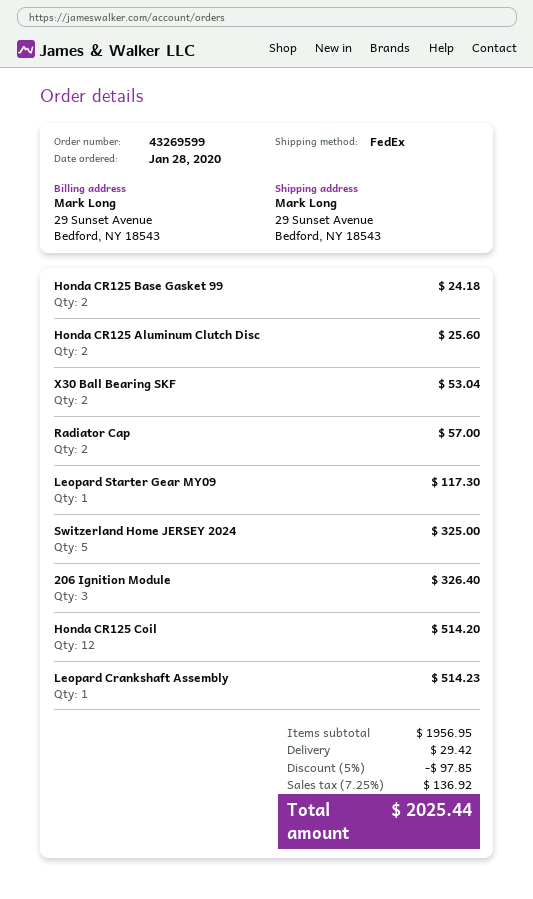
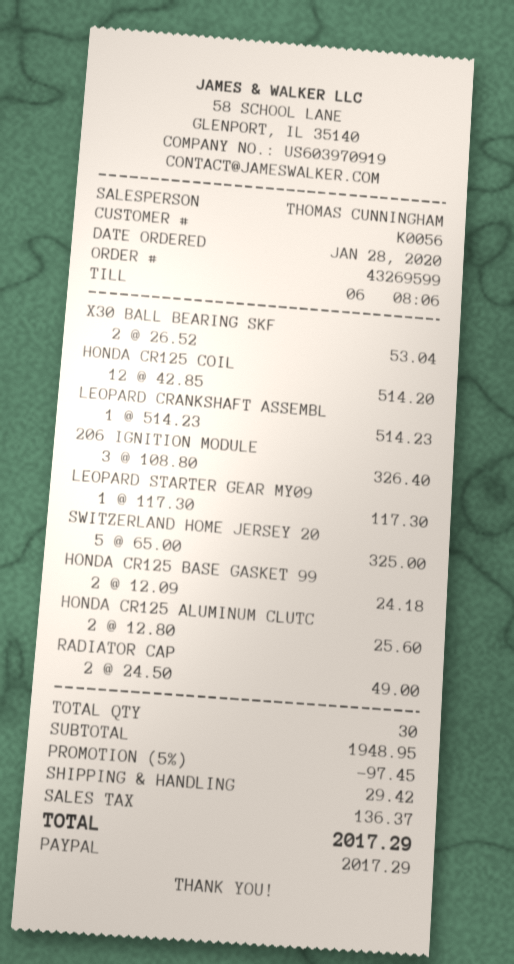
Radiator Cap: 2 for 57.00 -> 2 for 49.00
subtotal: 1956.95 -> 1948.95
discount: 5% = 97.85 -> 5% = 97.45
tax: 136.92 -> 136.37
total: 2025.44 -> 2017.29

